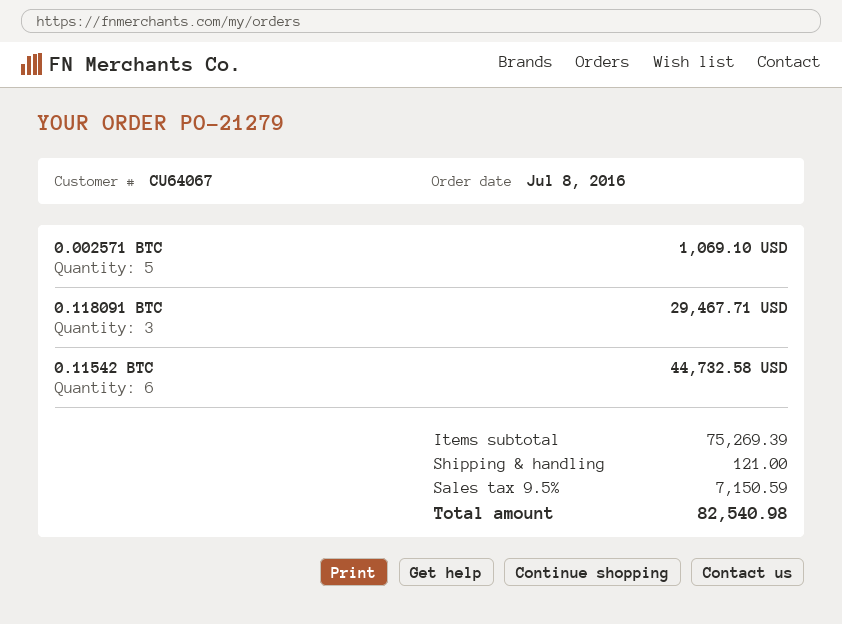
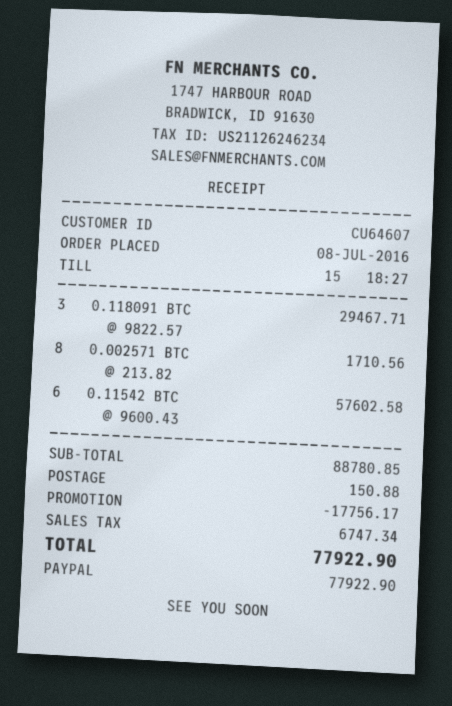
customer number: CU64067 -> CU64607
0.002571 BTC: 5 for 1069.10 -> 8 for 1710.56
0.11542 BTC: 6 for 44732.58 -> 6 for 57602.58
subtotal: 75269.39 -> 88780.85
discount: none -> 17756.17
shipping: 121.00 -> 150.88
tax: 7150.59 -> 6747.34
total: 82540.98 -> 77922.90

